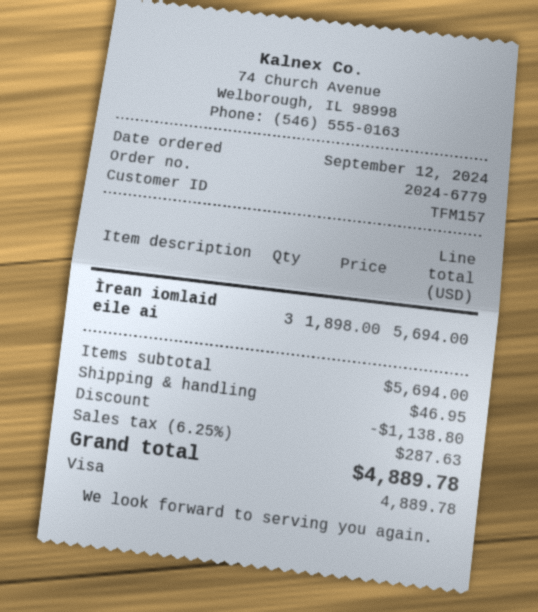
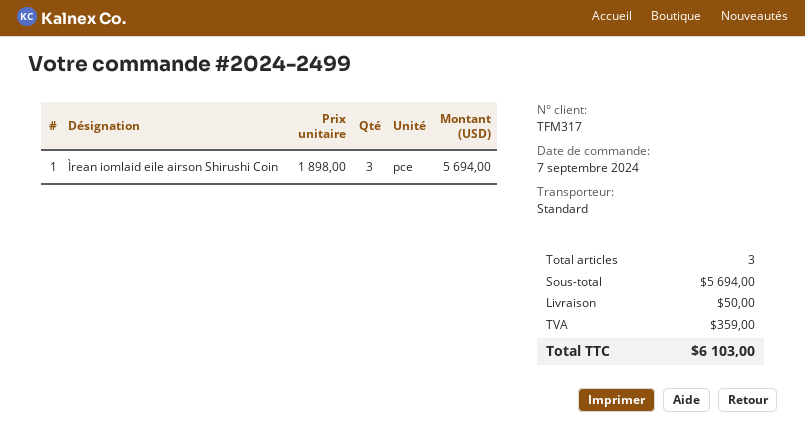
order number: 2024-6779 -> 2024-2499
order date: 2024-09-12 -> 2024-09-07
customer number: TFM157 -> TFM317
discount: 1138.80 -> none
shipping: 46.95 -> 50.00
tax: 287.63 -> 359.00
total: 4889.78 -> 6103.00

